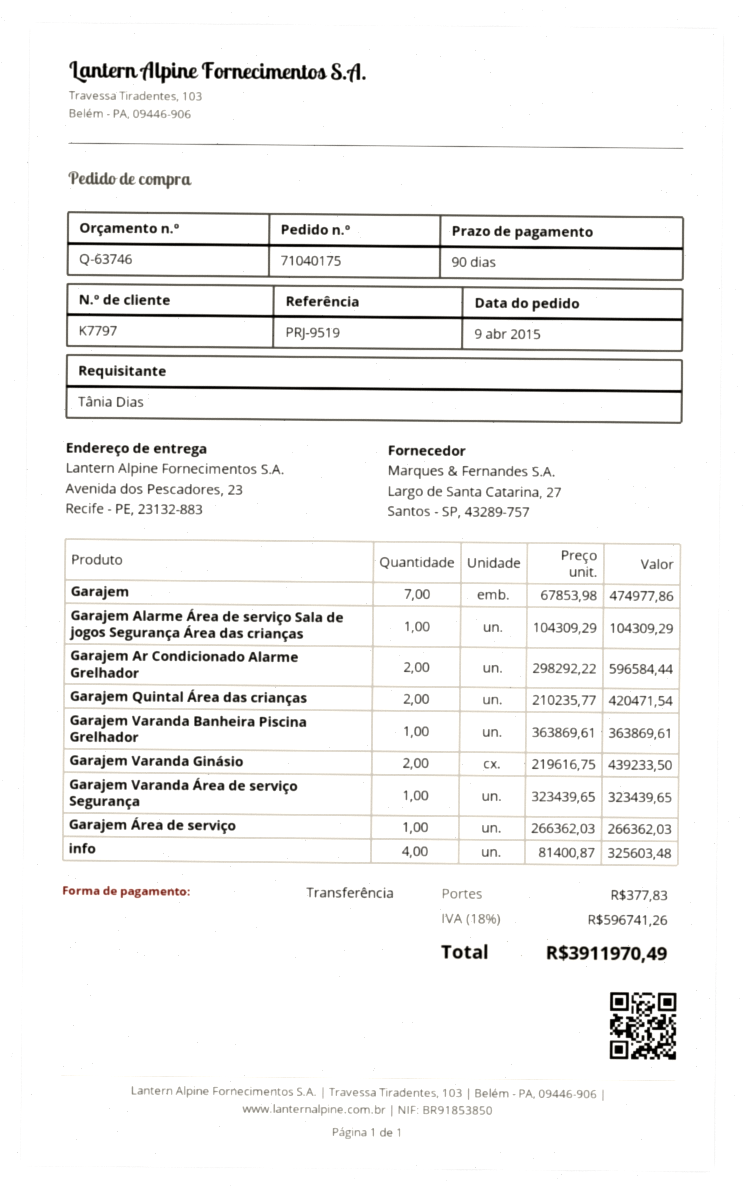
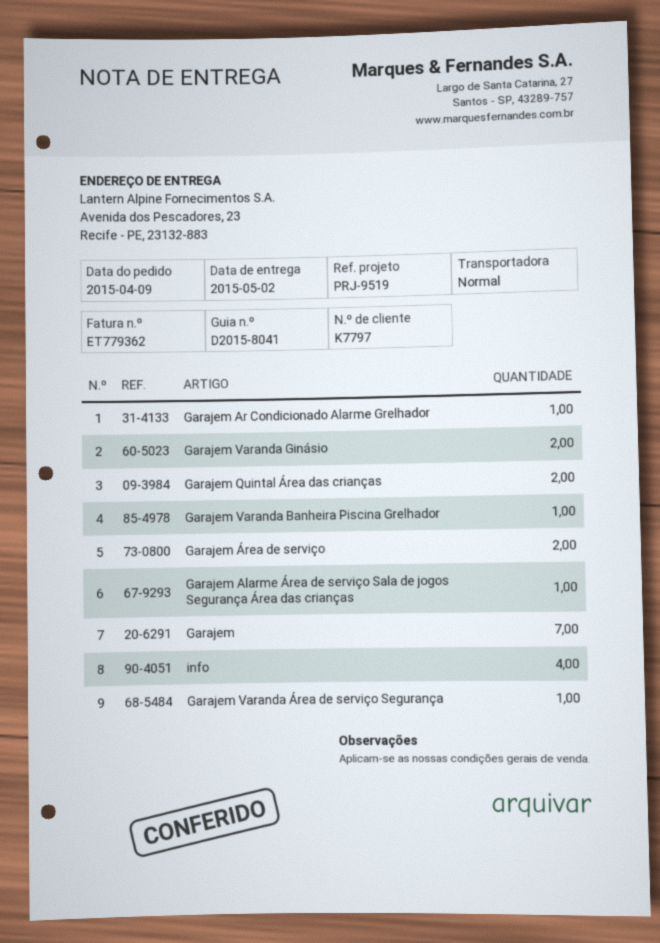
Garajem Ar Condicionado Alarme Grelhador: 2 -> 1
Garajem Área de serviço: 1 -> 2

